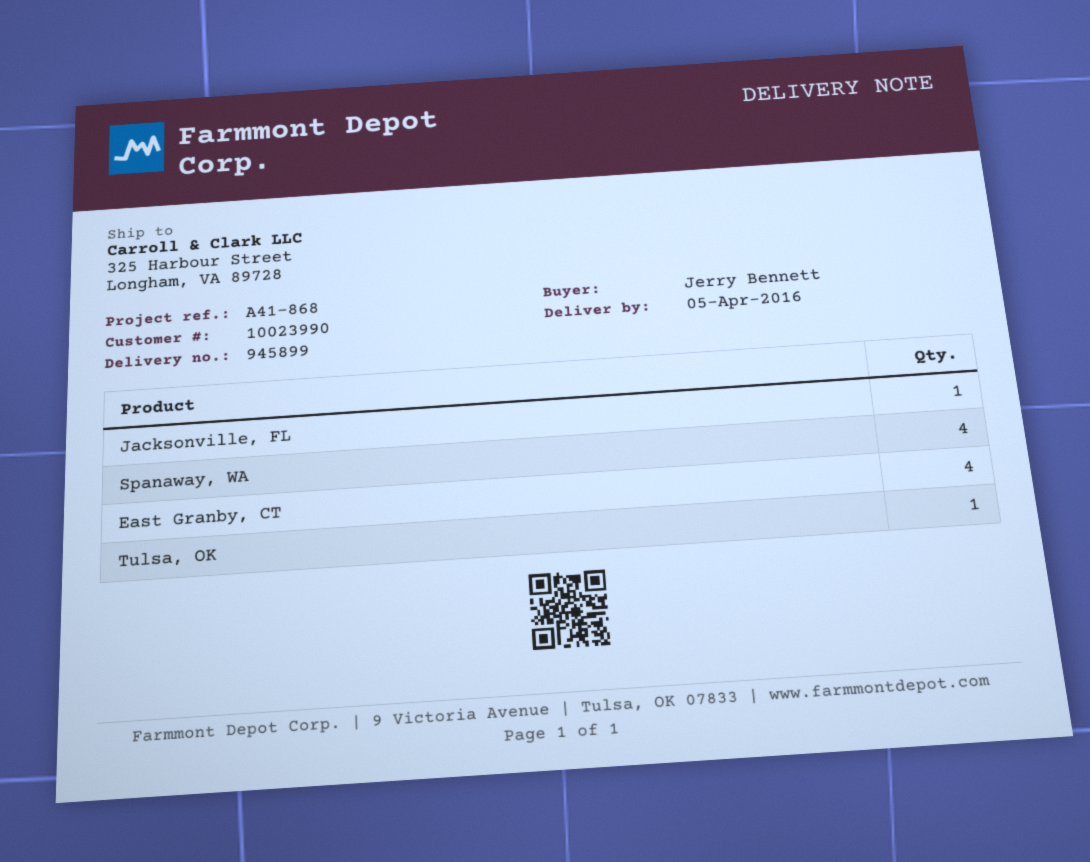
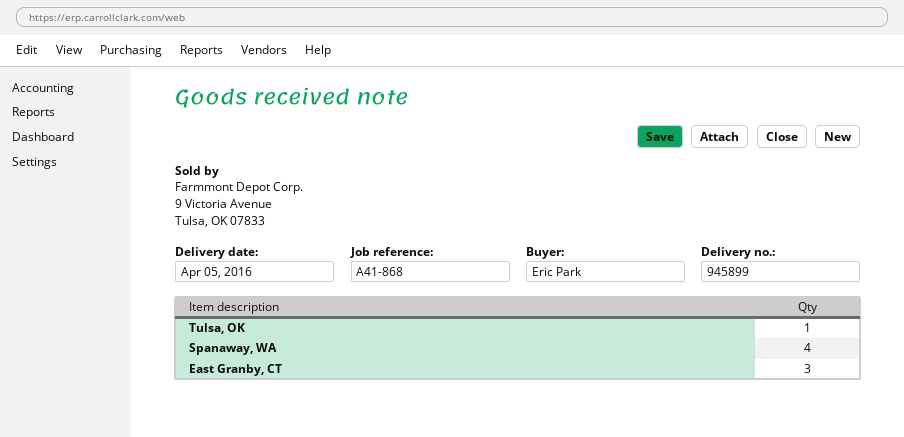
ordered by: Jerry Bennett -> Eric Park
Jacksonville, FL: 1 -> none
East Granby, CT: 4 -> 3

